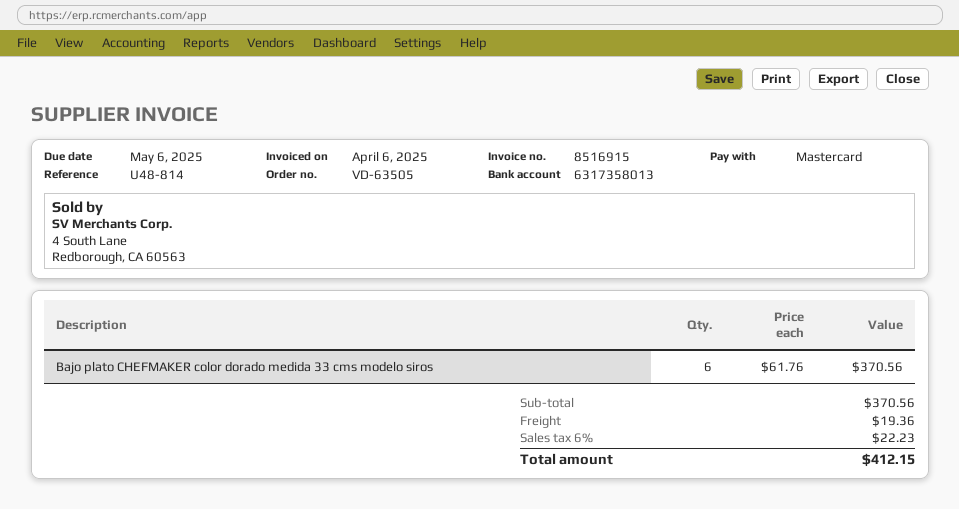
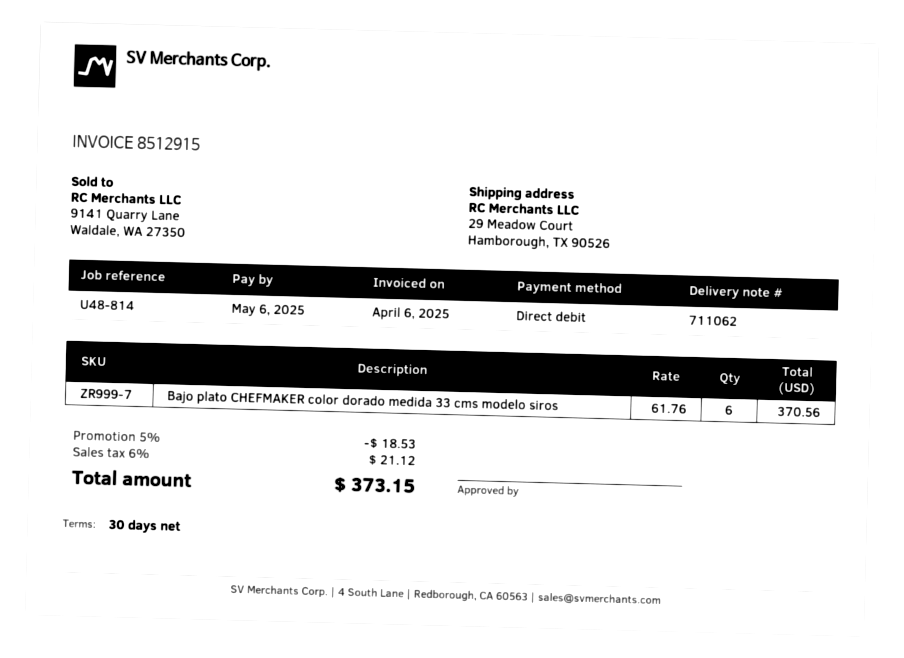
invoice number: 8516915 -> 8512915
payment method: Mastercard -> direct debit
discount: none -> 5% = 18.53
shipping: 19.36 -> none
tax: 6% = 22.23 -> 6% = 21.12
total: 412.15 -> 373.15

